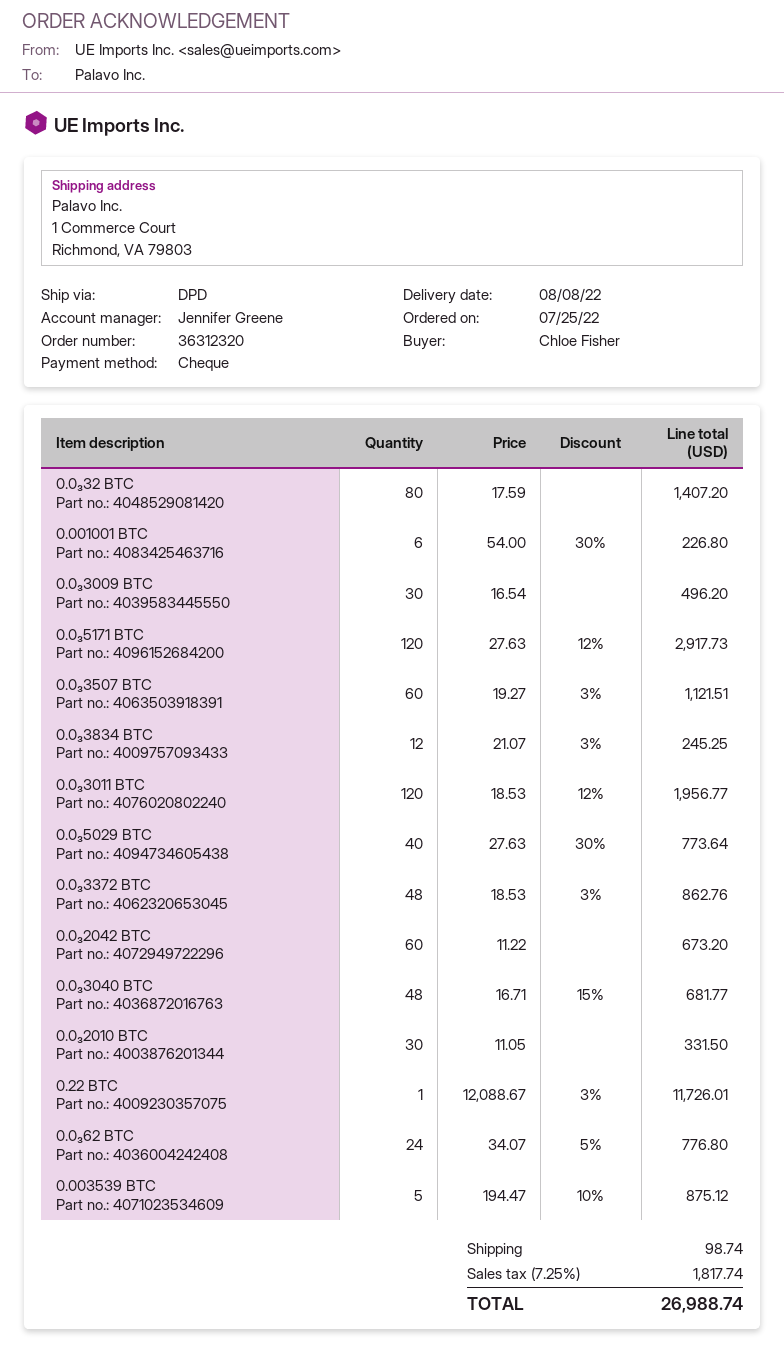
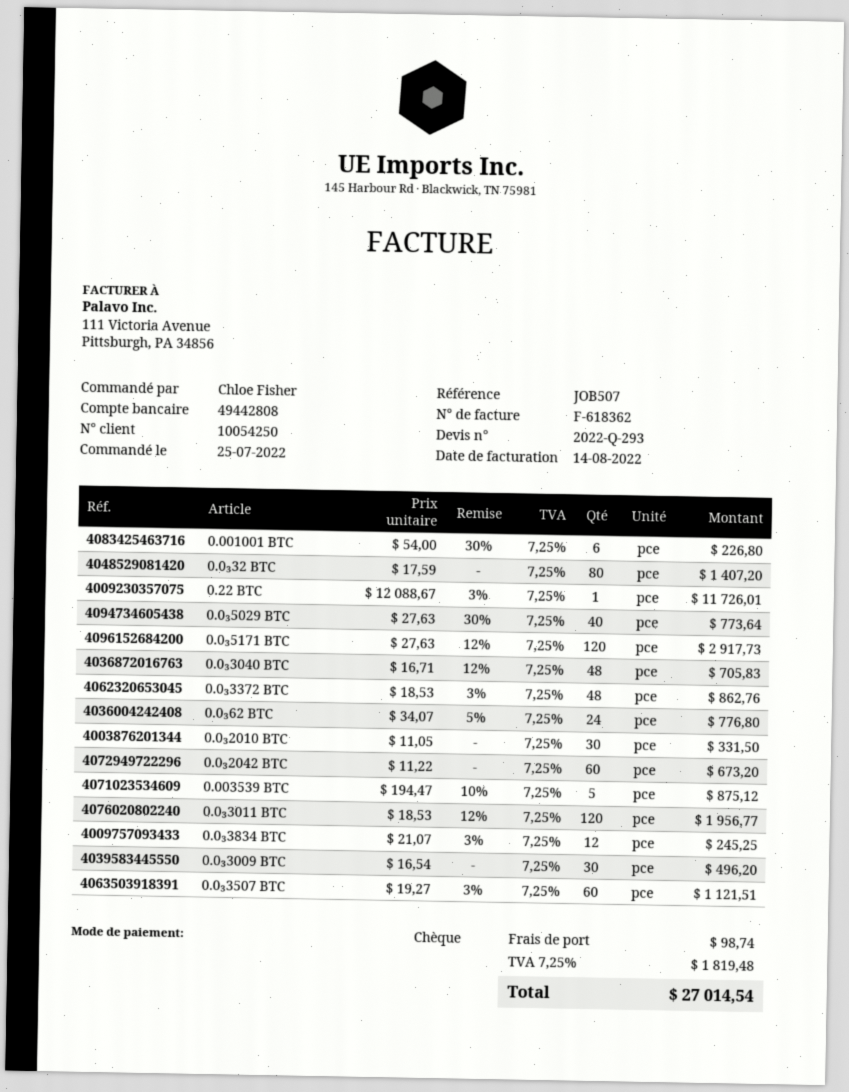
0.0₃3040 BTC: 48 x 16.71 - 15% = 681.77 -> 48 x 16.71 - 12% = 705.83
tax: 7.25% = 1817.74 -> 7.25% = 1819.48
total: 26988.74 -> 27014.54

